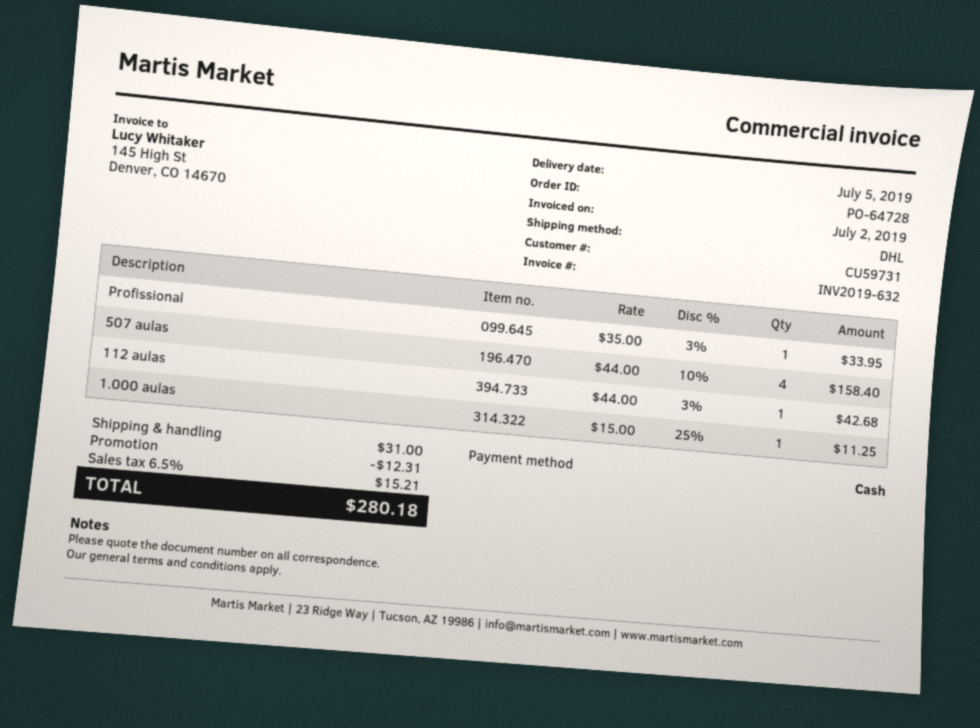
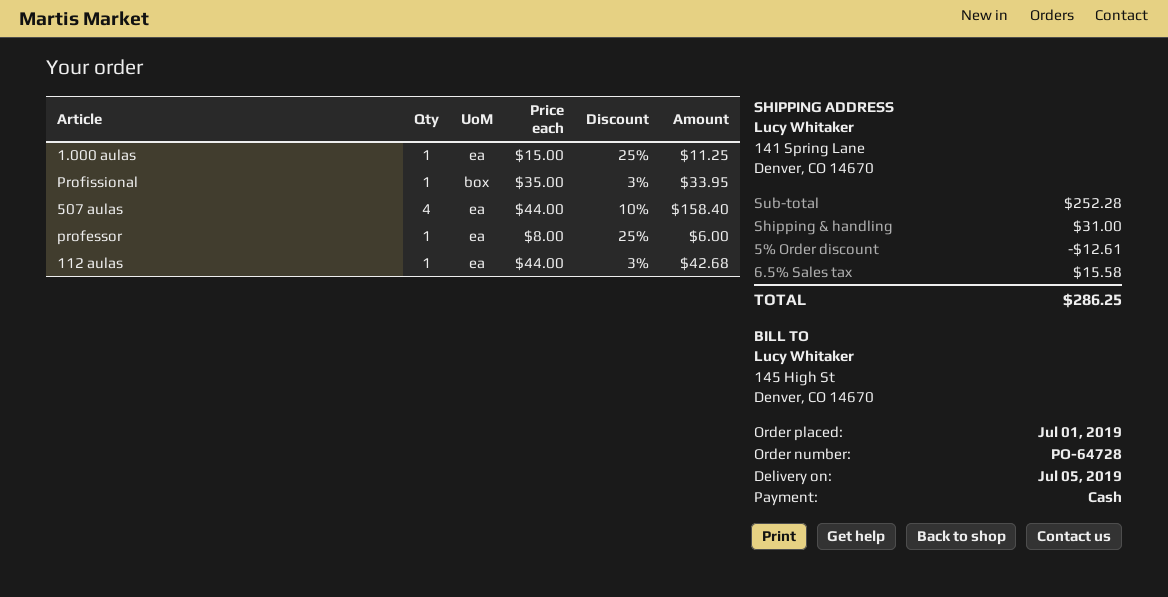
professor: none -> 1 x 8.00 - 25% = 6.00
discount: 12.31 -> 12.61
tax: 6.5% = 15.21 -> 6.5% = 15.58
total: 280.18 -> 286.25

